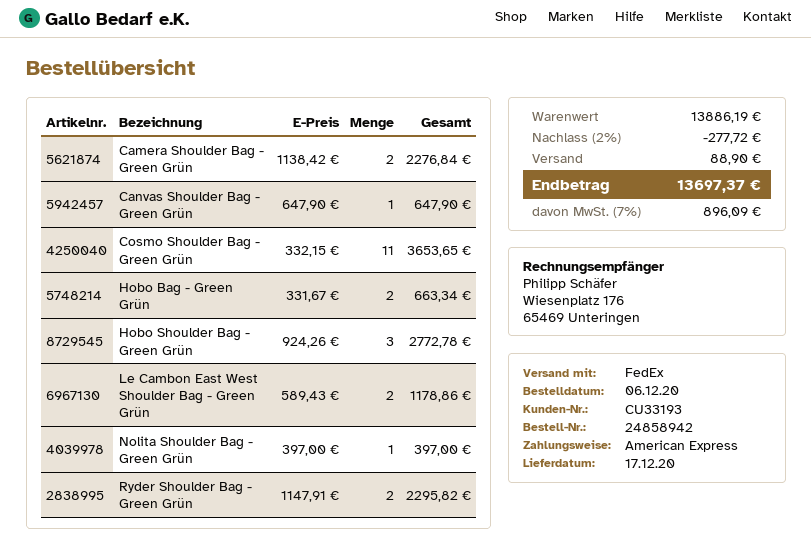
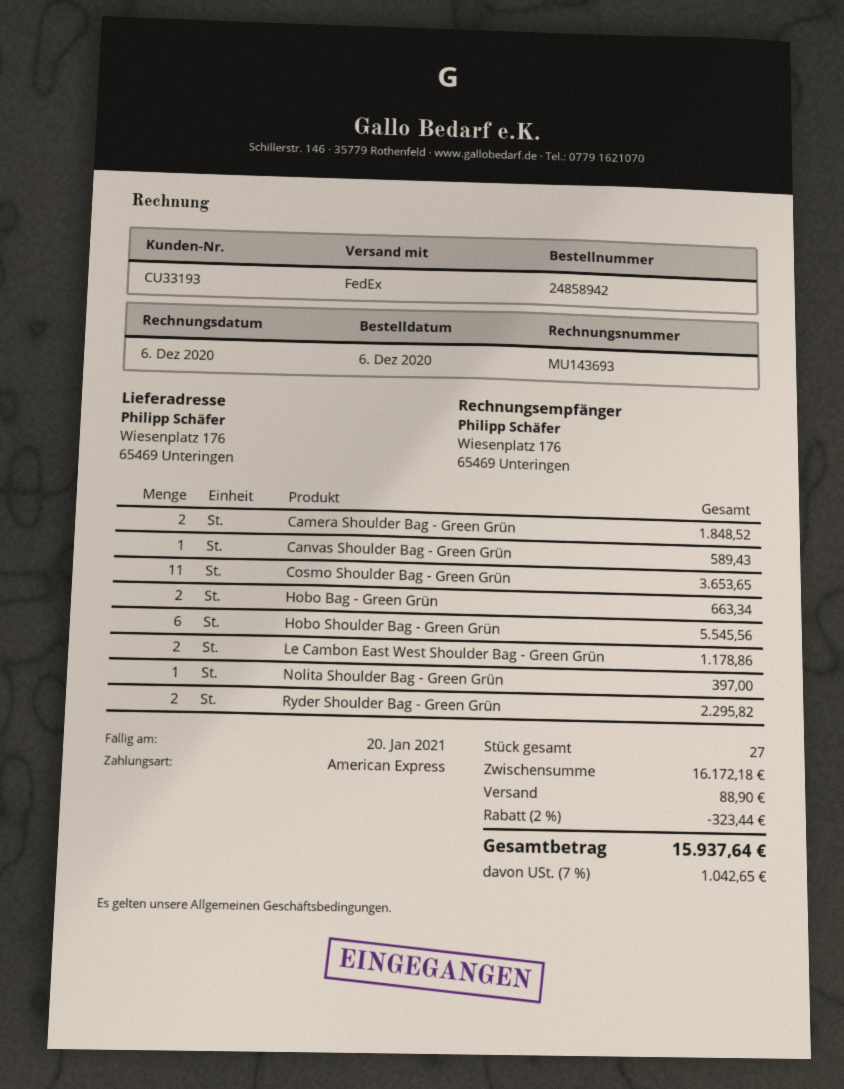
Camera Shoulder Bag - Green Grün: 2 for 2276.84 -> 2 for 1848.52
Canvas Shoulder Bag - Green Grün: 1 for 647.90 -> 1 for 589.43
Hobo Shoulder Bag - Green Grün: 3 for 2772.78 -> 6 for 5545.56
subtotal: 13886.19 -> 16172.18
discount: 2% = 277.72 -> 2% = 323.44
tax: 7% = 896.09 -> 7% = 1042.65
total: 13697.37 -> 15937.64

